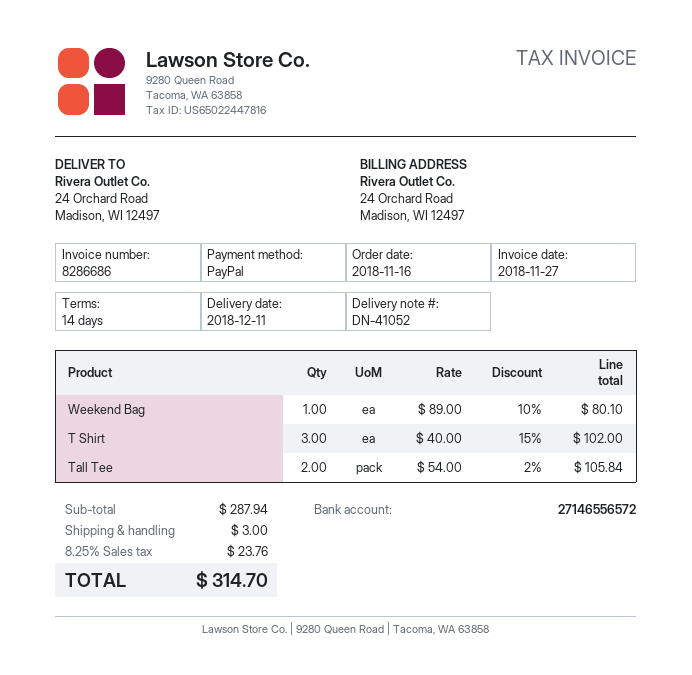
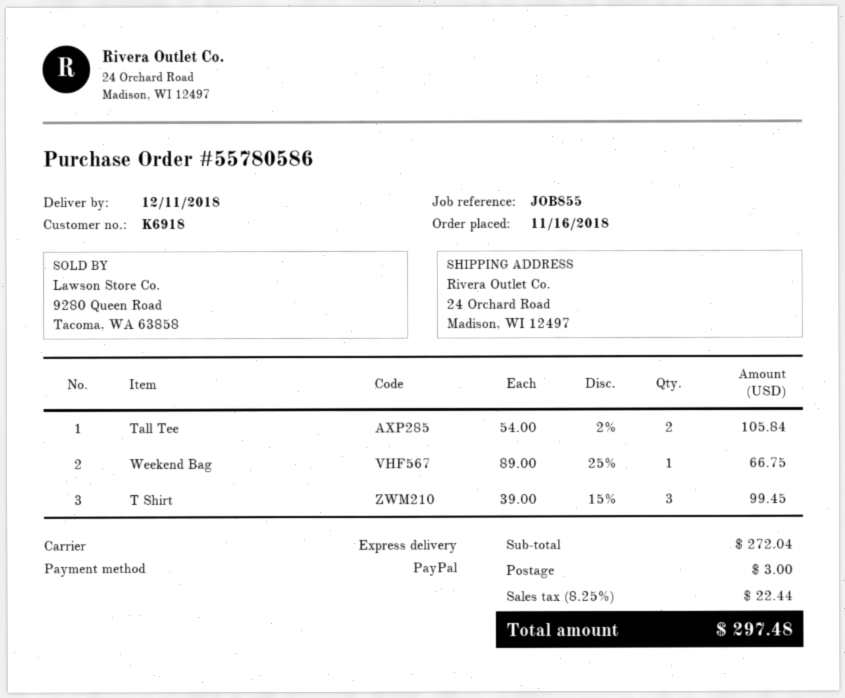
Weekend Bag: 1 x 89.00 - 10% = 80.10 -> 1 x 89.00 - 25% = 66.75
T Shirt: 3 x 40.00 - 15% = 102.00 -> 3 x 39.00 - 15% = 99.45
subtotal: 287.94 -> 272.04
tax: 8.25% = 23.76 -> 8.25% = 22.44
total: 314.70 -> 297.48

